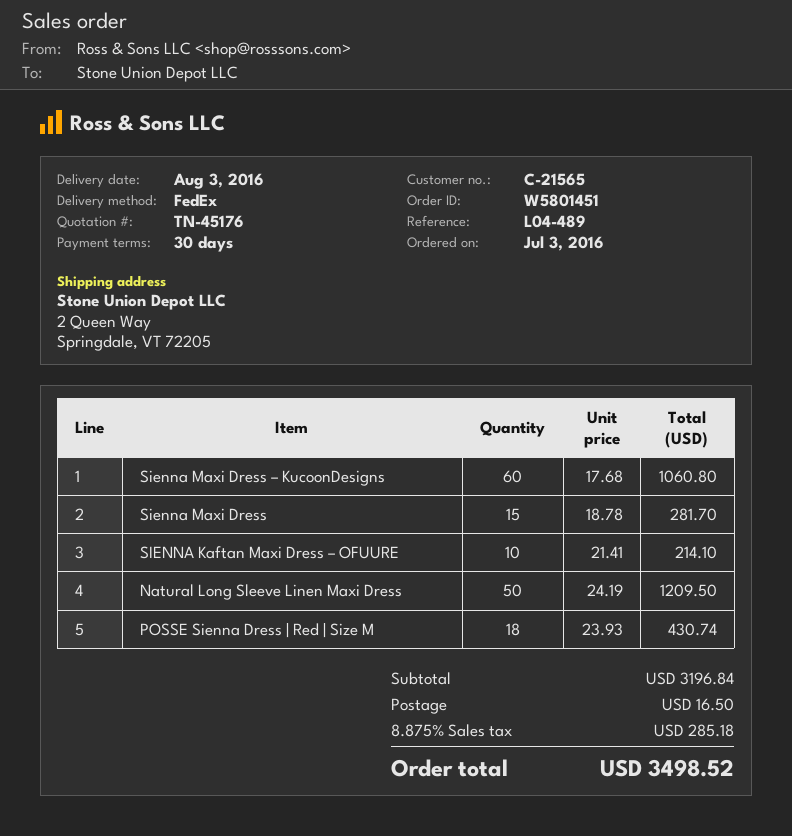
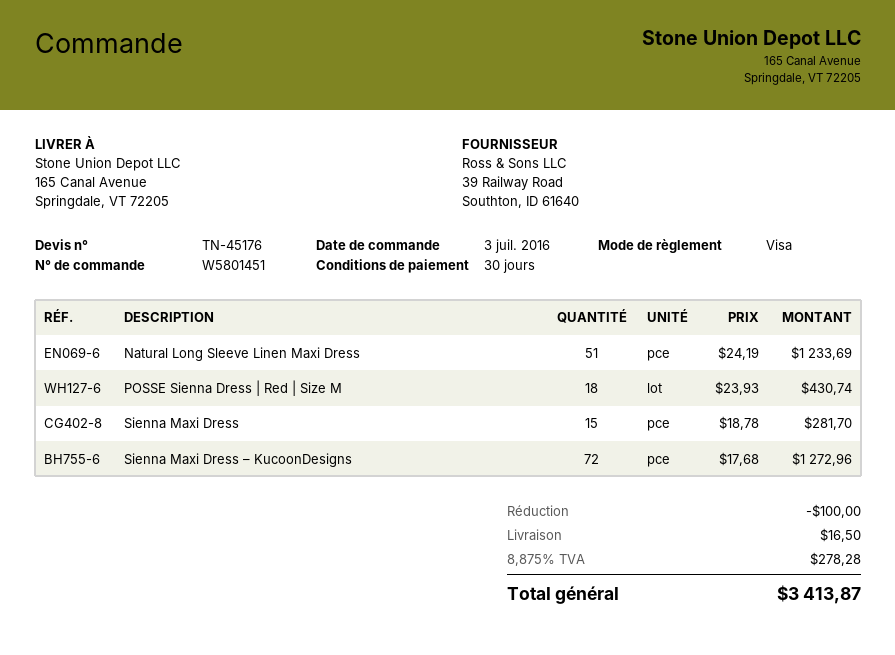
ship to: 2 Queen Way, Springdale, VT 72205 -> 165 Canal Avenue, Springdale, VT 72205
Sienna Maxi Dress – KucoonDesigns: 60 x 17.68 = 1060.80 -> 72 x 17.68 = 1272.96
SIENNA Kaftan Maxi Dress – OFUURE: 10 x 21.41 = 214.10 -> none
Natural Long Sleeve Linen Maxi Dress: 50 x 24.19 = 1209.50 -> 51 x 24.19 = 1233.69
discount: none -> 100.00
tax: 8.875% = 285.18 -> 8.875% = 278.28
total: 3498.52 -> 3413.87

